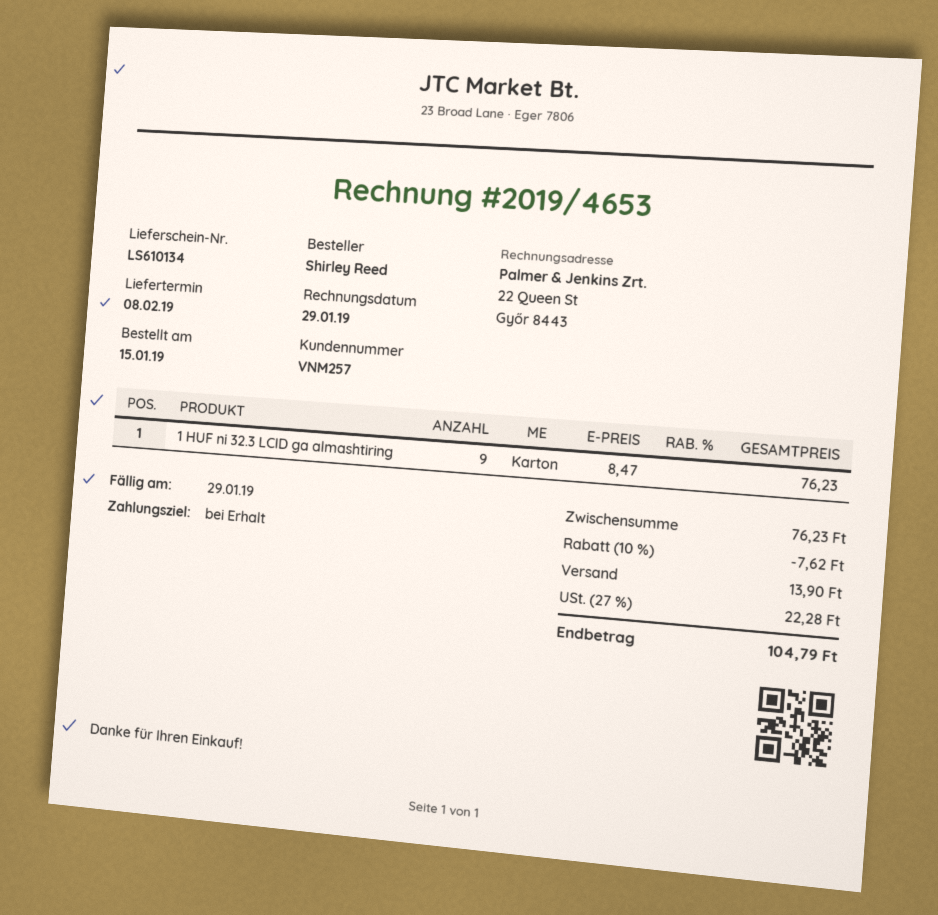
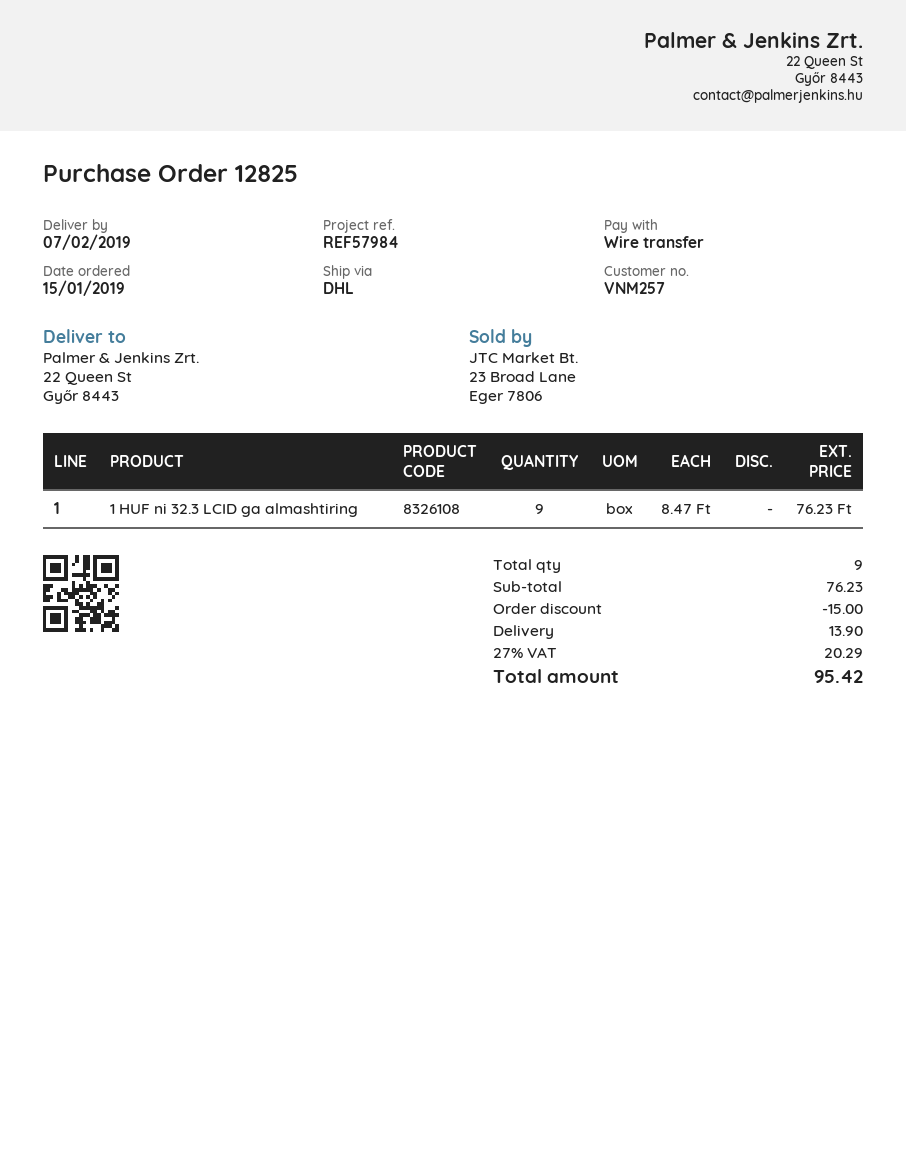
delivery date: 2019-02-08 -> 2019-02-07
discount: 7.62 -> 15.00
tax: 27% = 22.28 -> 27% = 20.29
total: 104.79 -> 95.42

